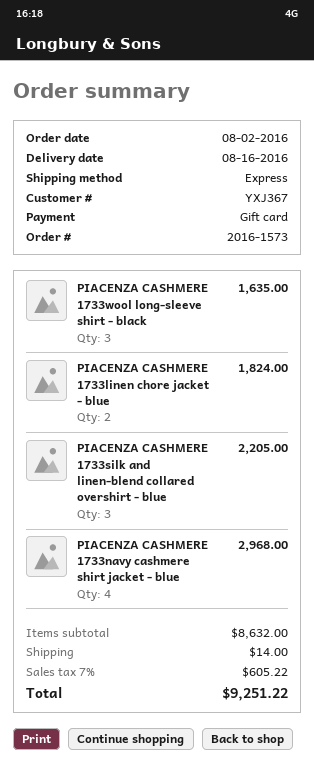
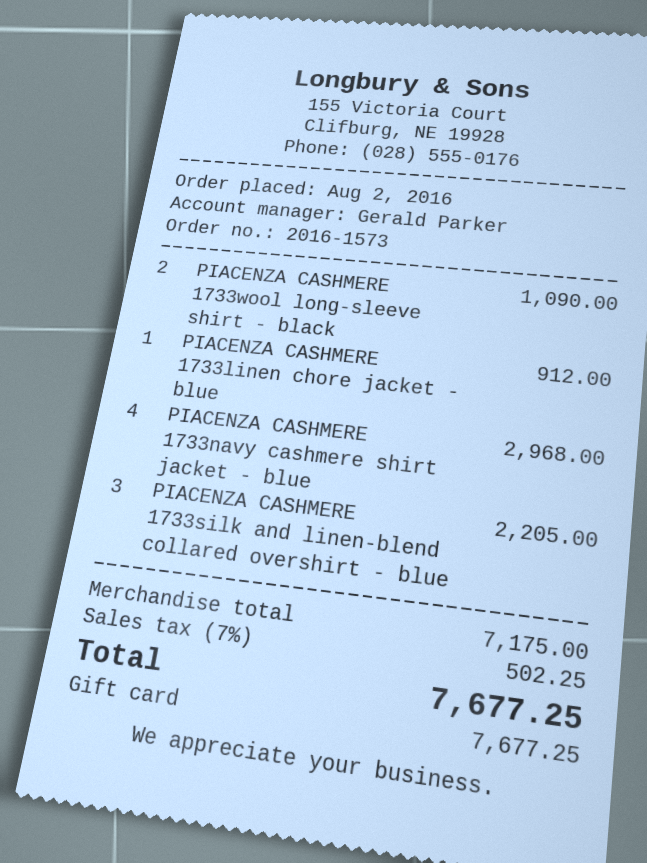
PIACENZA CASHMERE 1733wool long-sleeve shirt - black: 3 for 1635.00 -> 2 for 1090.00
PIACENZA CASHMERE 1733linen chore jacket - blue: 2 for 1824.00 -> 1 for 912.00
subtotal: 8632.00 -> 7175.00
shipping: 14.00 -> none
tax: 7% = 605.22 -> 7% = 502.25
total: 9251.22 -> 7677.25

